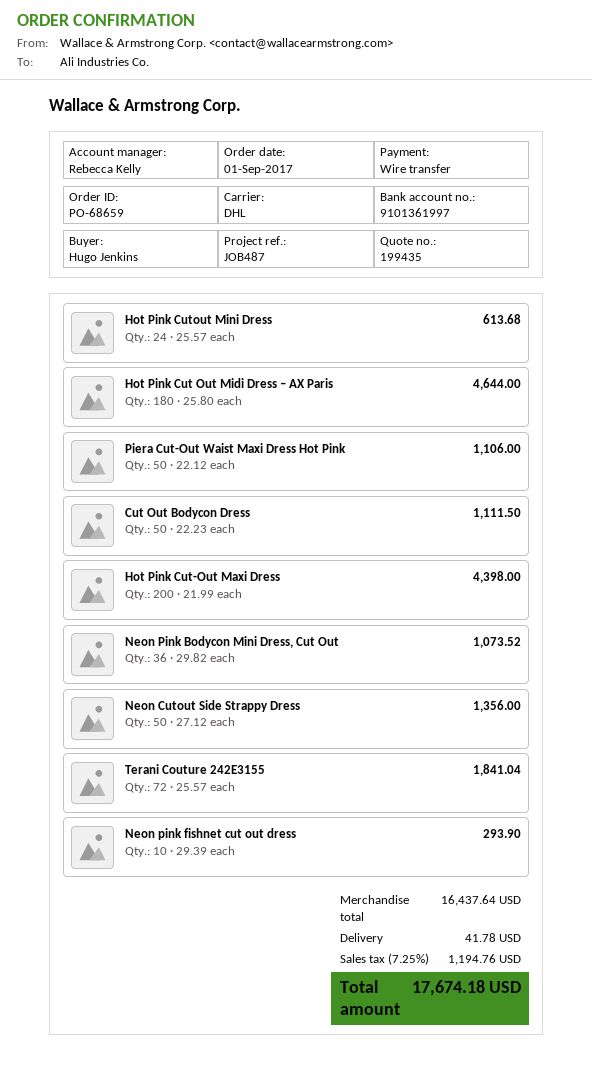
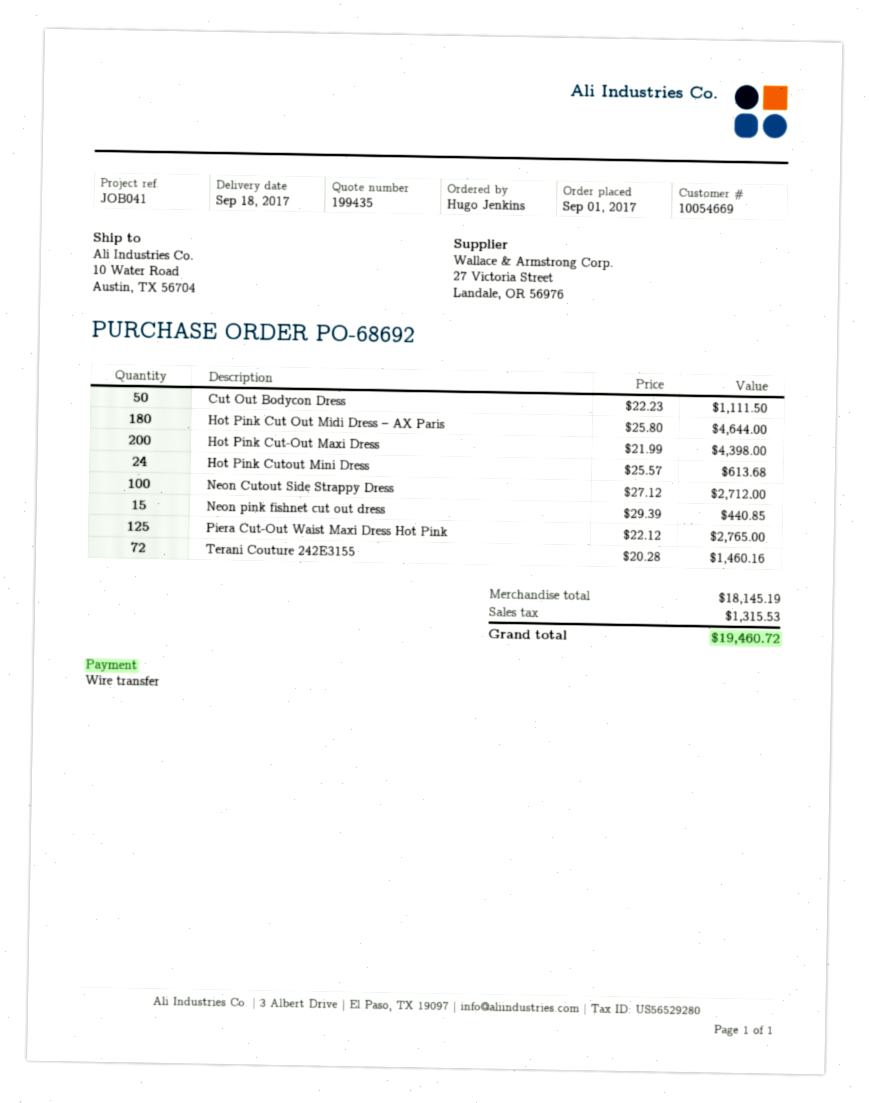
order number: PO-68659 -> PO-68692
reference: JOB487 -> JOB041
Piera Cut-Out Waist Maxi Dress Hot Pink: 50 x 22.12 = 1106.00 -> 125 x 22.12 = 2765.00
Neon Pink Bodycon Mini Dress, Cut Out: 36 x 29.82 = 1073.52 -> none
Neon Cutout Side Strappy Dress: 50 x 27.12 = 1356.00 -> 100 x 27.12 = 2712.00
Terani Couture 242E3155: 72 x 25.57 = 1841.04 -> 72 x 20.28 = 1460.16
Neon pink fishnet cut out dress: 10 x 29.39 = 293.90 -> 15 x 29.39 = 440.85
subtotal: 16437.64 -> 18145.19
shipping: 41.78 -> none
tax: 1194.76 -> 1315.53
total: 17674.18 -> 19460.72

